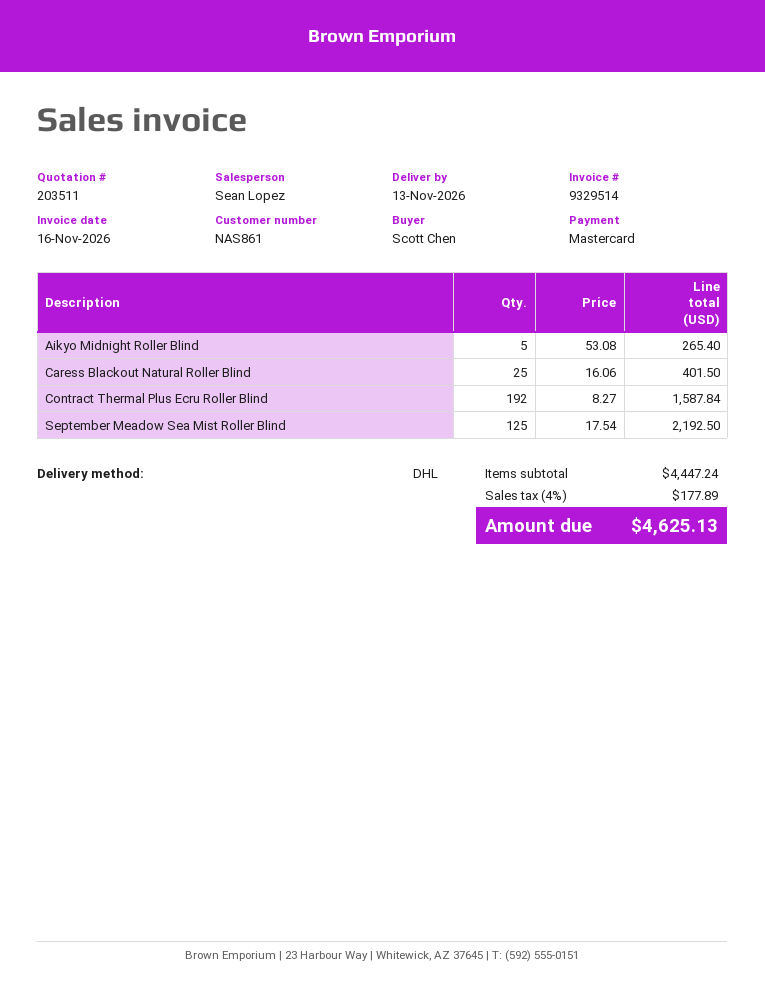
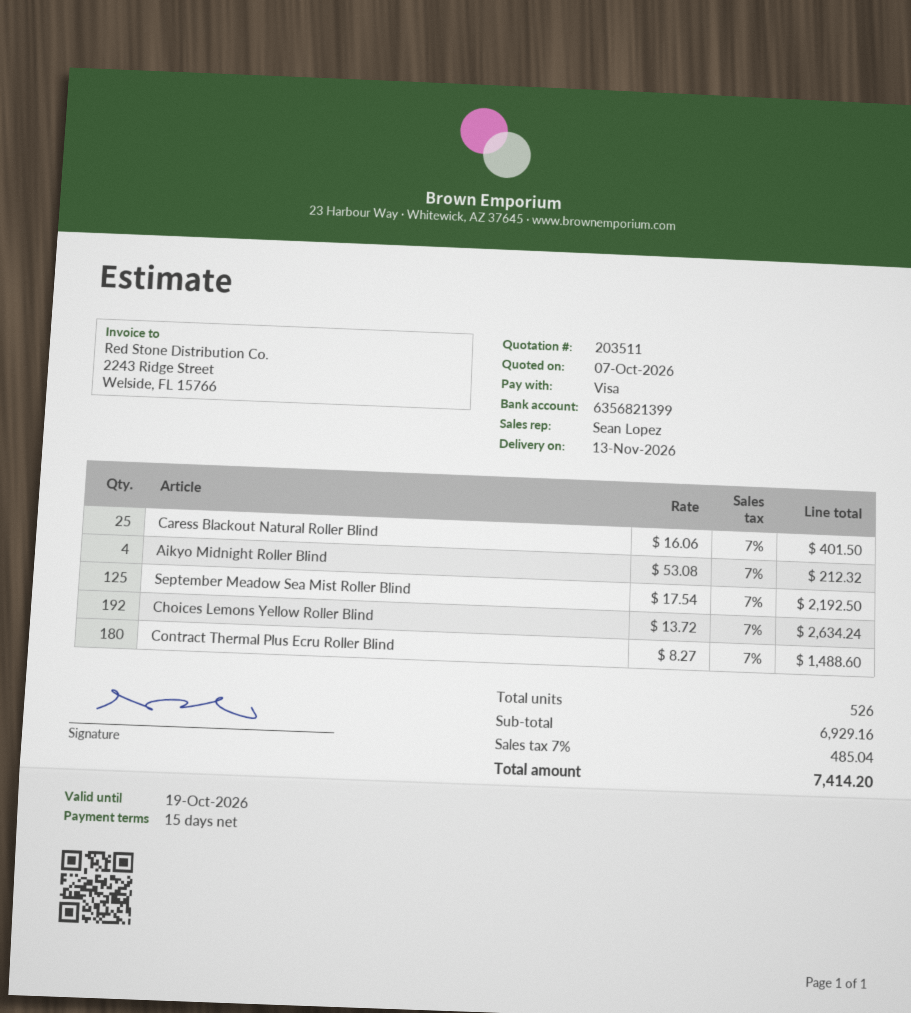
payment method: Mastercard -> Visa
Aikyo Midnight Roller Blind: 5 x 53.08 = 265.40 -> 4 x 53.08 = 212.32
Contract Thermal Plus Ecru Roller Blind: 192 x 8.27 = 1587.84 -> 180 x 8.27 = 1488.60
Choices Lemons Yellow Roller Blind: none -> 192 x 13.72 = 2634.24
subtotal: 4447.24 -> 6929.16
tax: 4% = 177.89 -> 7% = 485.04
total: 4625.13 -> 7414.20

